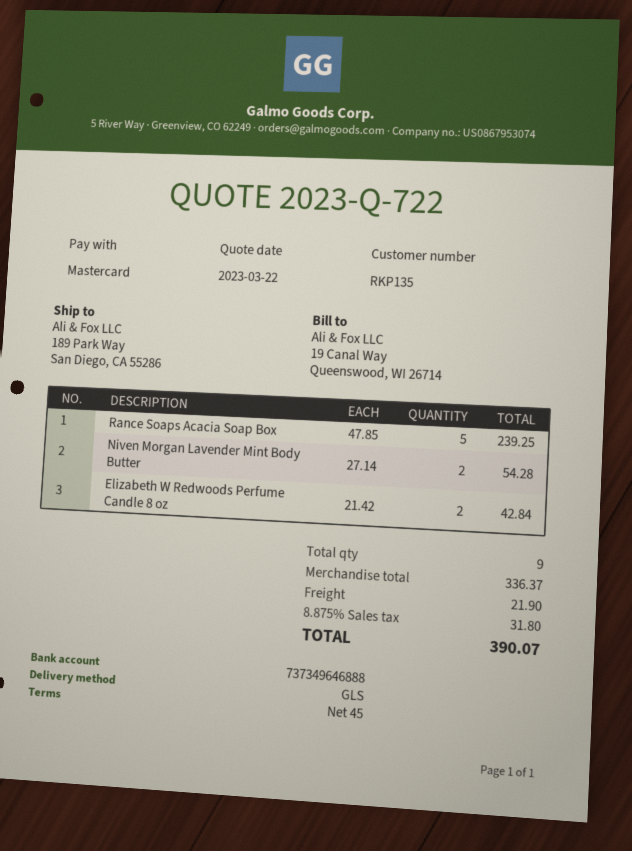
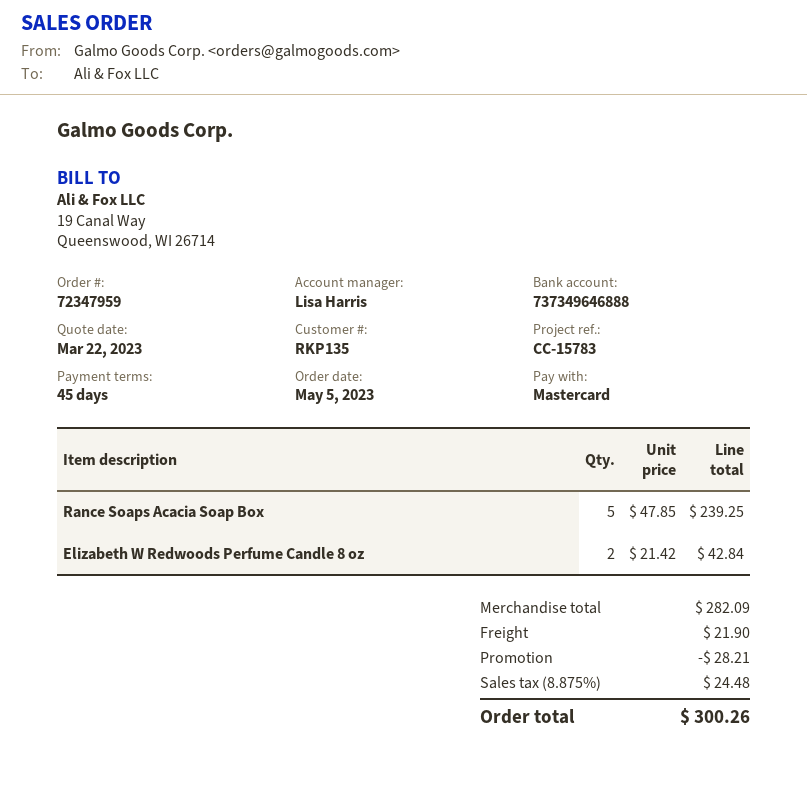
Niven Morgan Lavender Mint Body Butter: 2 x 27.14 = 54.28 -> none
subtotal: 336.37 -> 282.09
discount: none -> 28.21
tax: 8.875% = 31.80 -> 8.875% = 24.48
total: 390.07 -> 300.26

